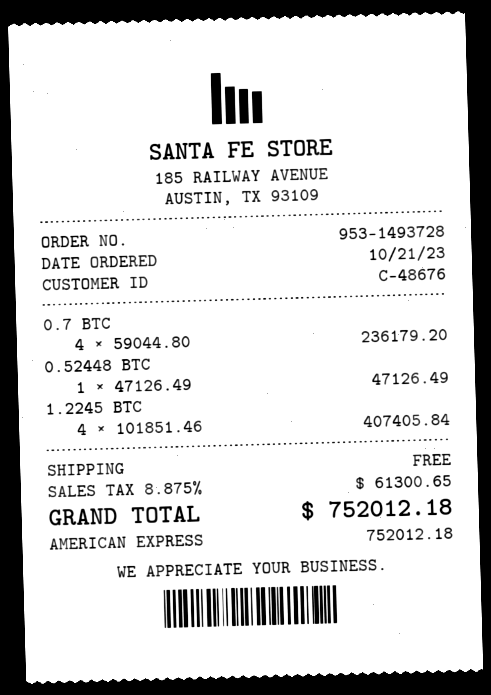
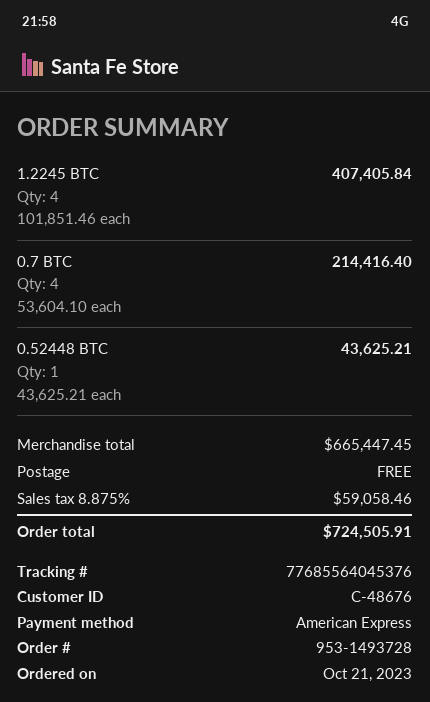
0.7 BTC: 4 x 59044.80 = 236179.20 -> 4 x 53604.10 = 214416.40
0.52448 BTC: 1 x 47126.49 = 47126.49 -> 1 x 43625.21 = 43625.21
tax: 8.875% = 61300.65 -> 8.875% = 59058.46
total: 752012.18 -> 724505.91

